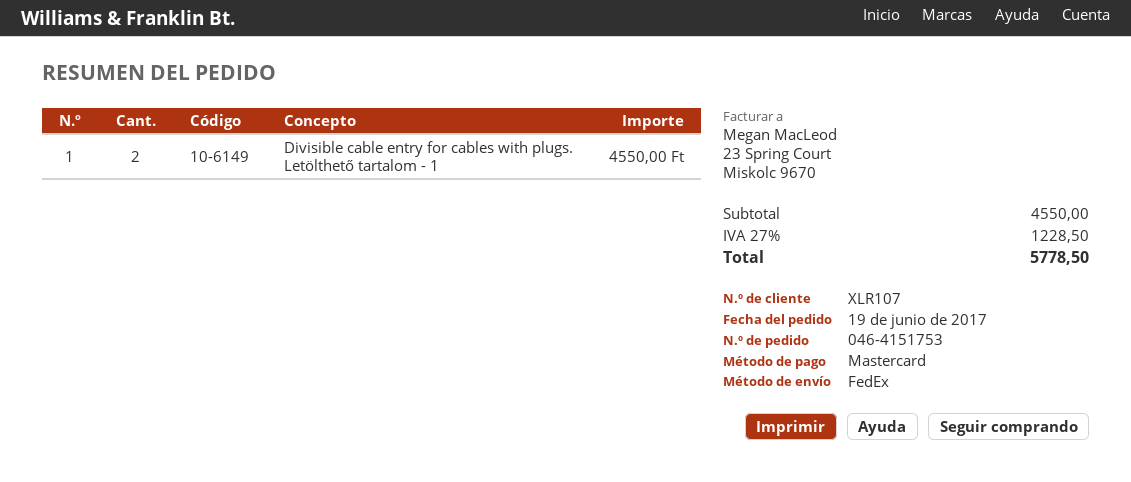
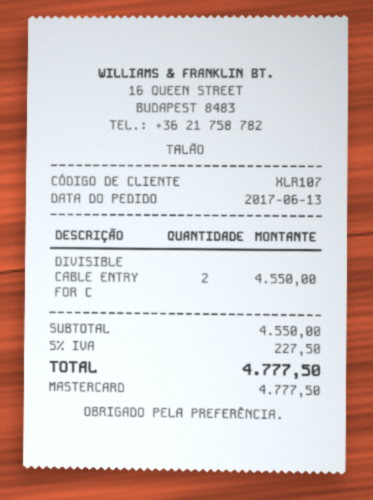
order date: 2017-06-19 -> 2017-06-13
tax: 27% = 1228.50 -> 5% = 227.50
total: 5778.50 -> 4777.50

